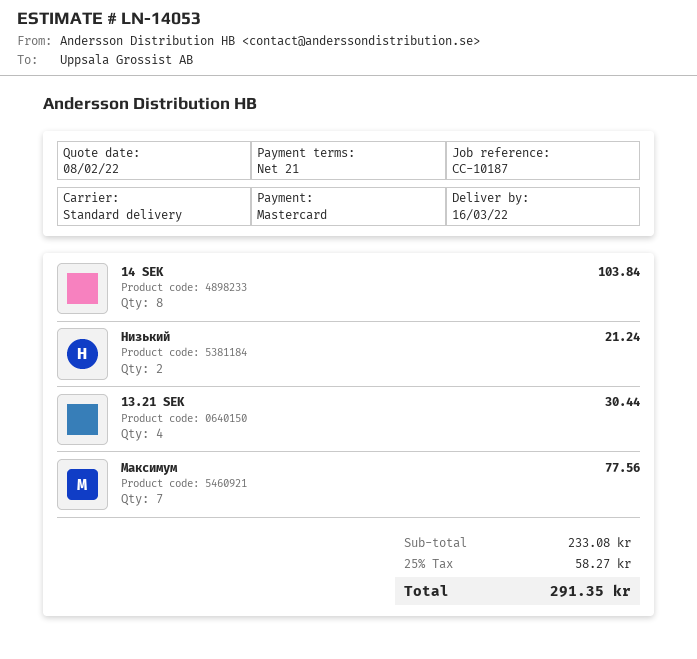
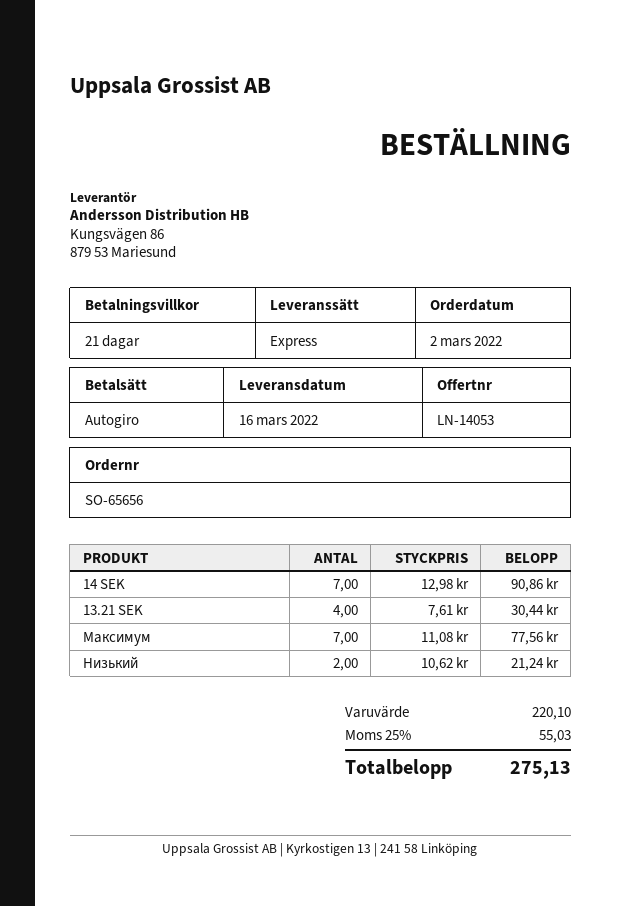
payment method: Mastercard -> direct debit
shipping method: standard -> express
14 SEK: 8 for 103.84 -> 7 for 90.86
subtotal: 233.08 -> 220.10
tax: 25% = 58.27 -> 25% = 55.03
total: 291.35 -> 275.13

